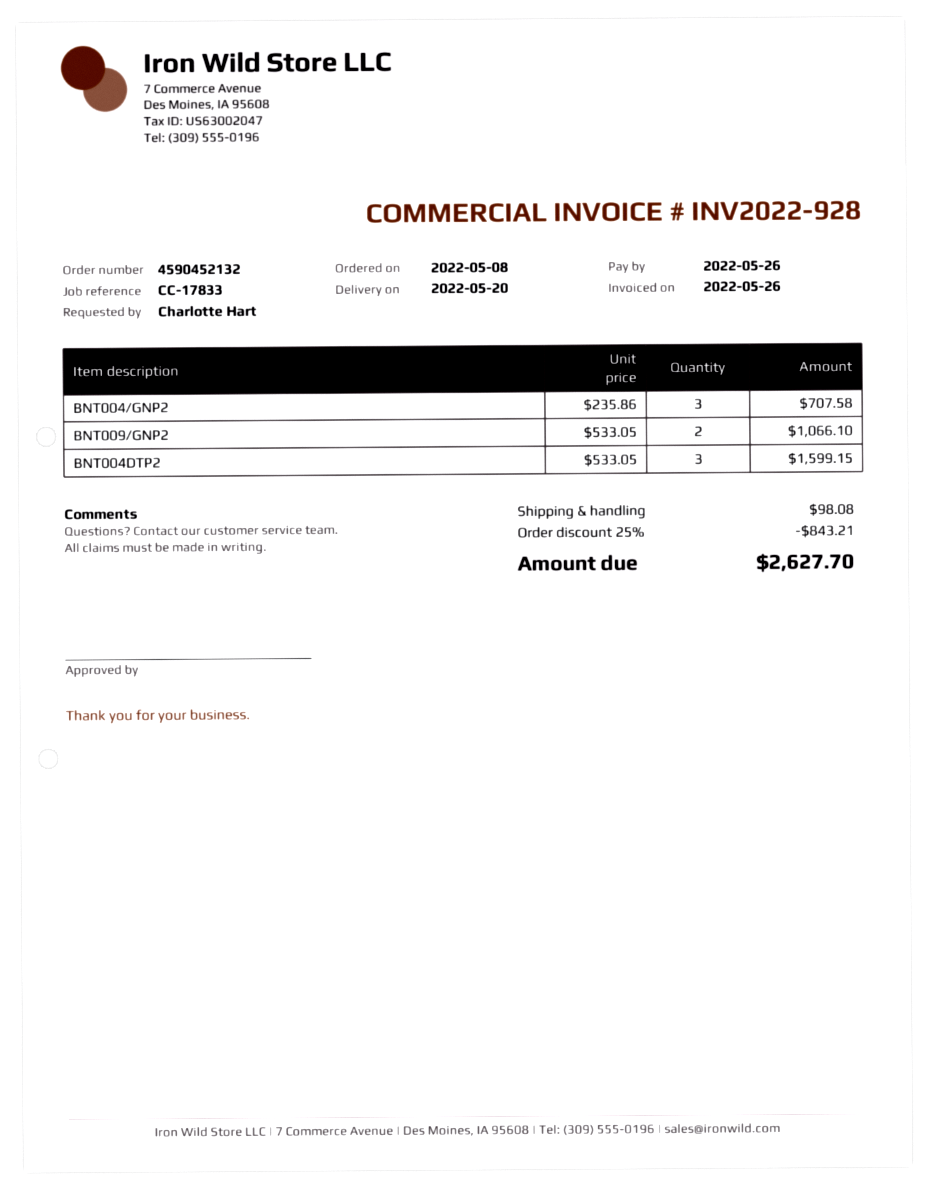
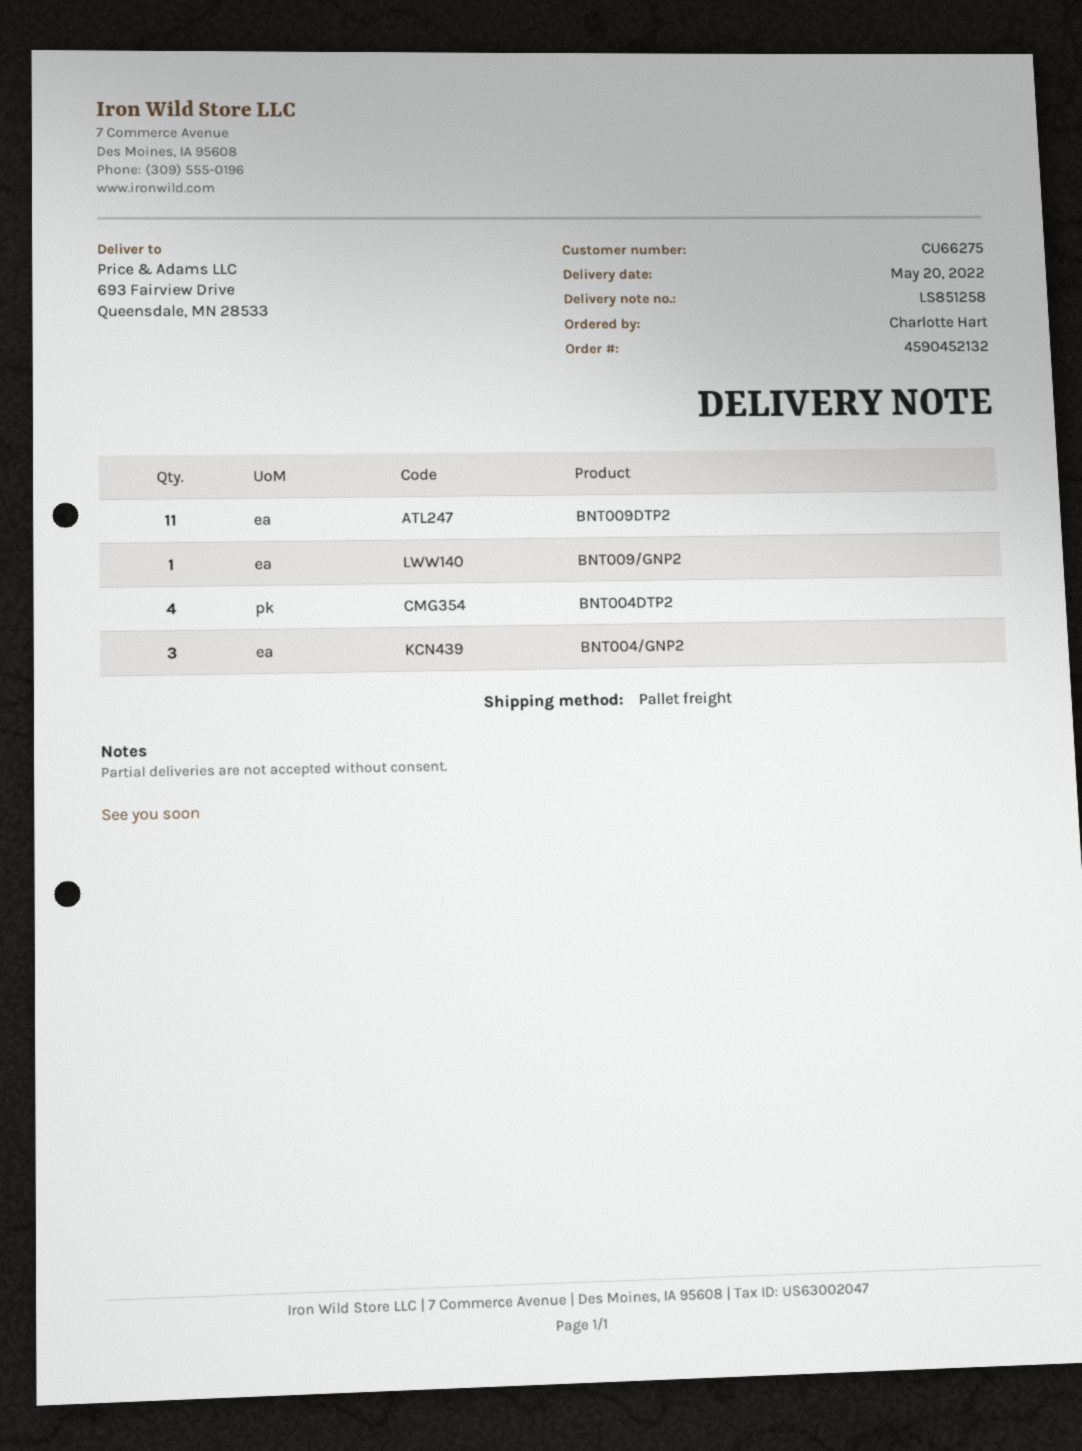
BNT009/GNP2: 2 -> 1
BNT004DTP2: 3 -> 4
BNT009DTP2: none -> 11

